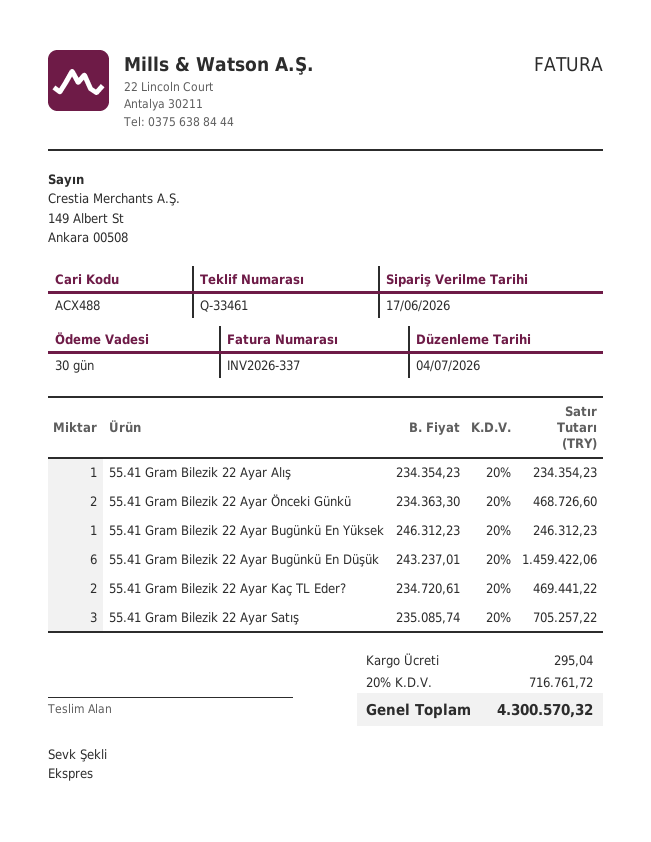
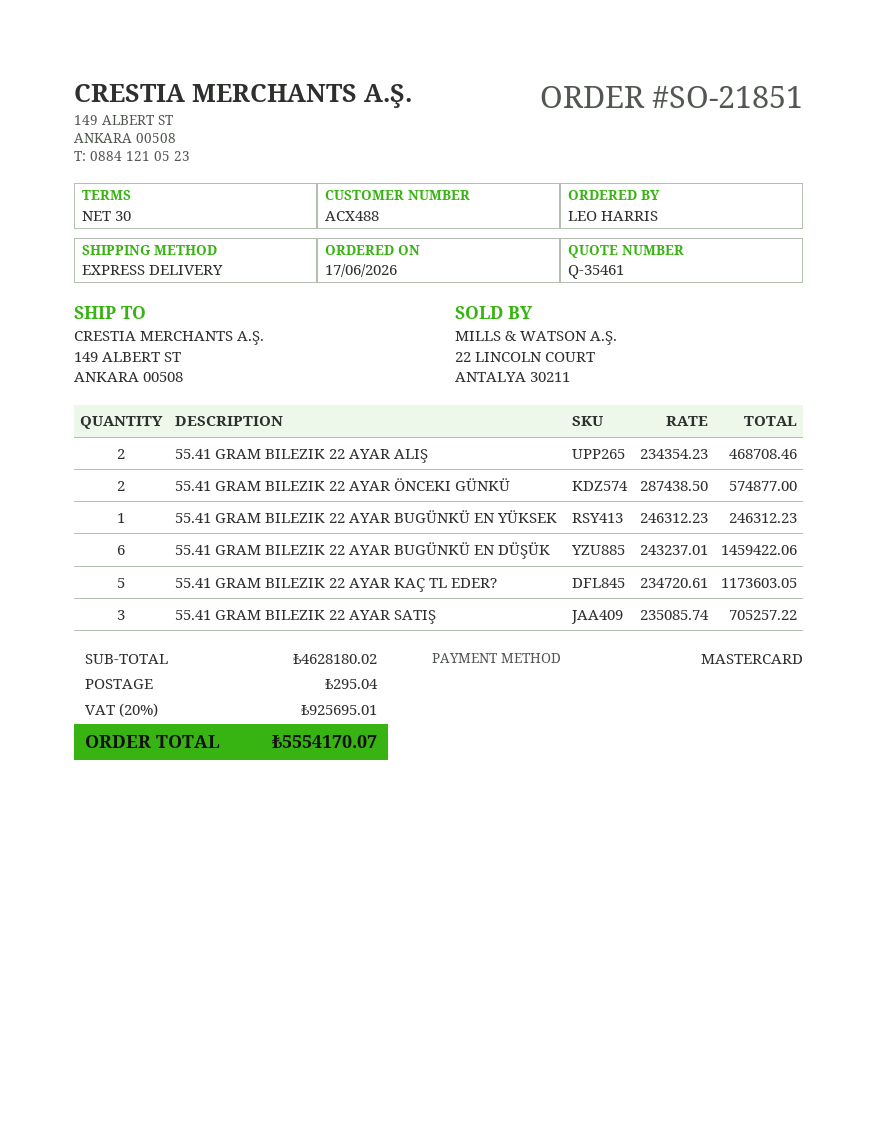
quote number: Q-33461 -> Q-35461
55.41 Gram Bilezik 22 Ayar Alış: 1 x 234354.23 = 234354.23 -> 2 x 234354.23 = 468708.46
55.41 Gram Bilezik 22 Ayar Önceki Günkü: 2 x 234363.30 = 468726.60 -> 2 x 287438.50 = 574877.00
55.41 Gram Bilezik 22 Ayar Kaç TL Eder?: 2 x 234720.61 = 469441.22 -> 5 x 234720.61 = 1173603.05
tax: 20% = 716761.72 -> 20% = 925695.01
total: 4300570.32 -> 5554170.07

